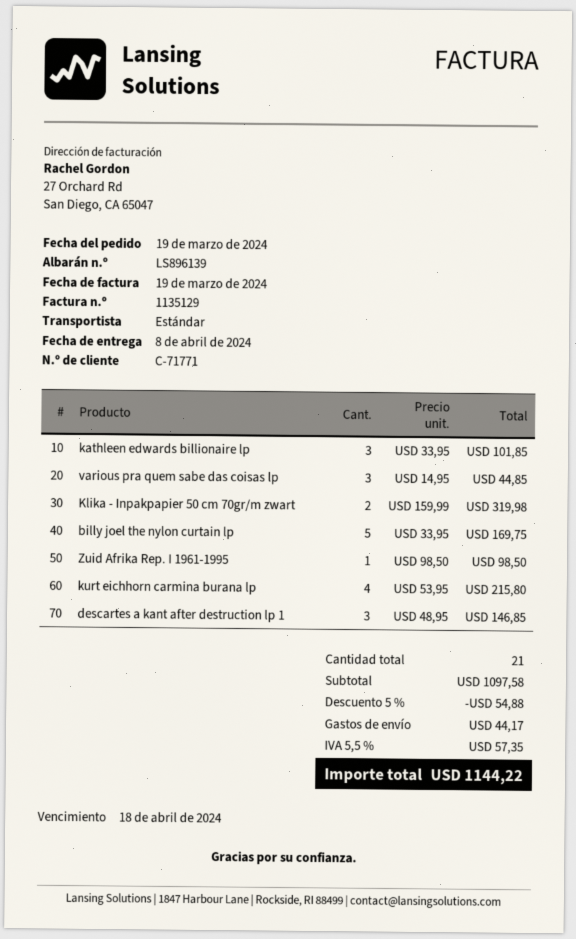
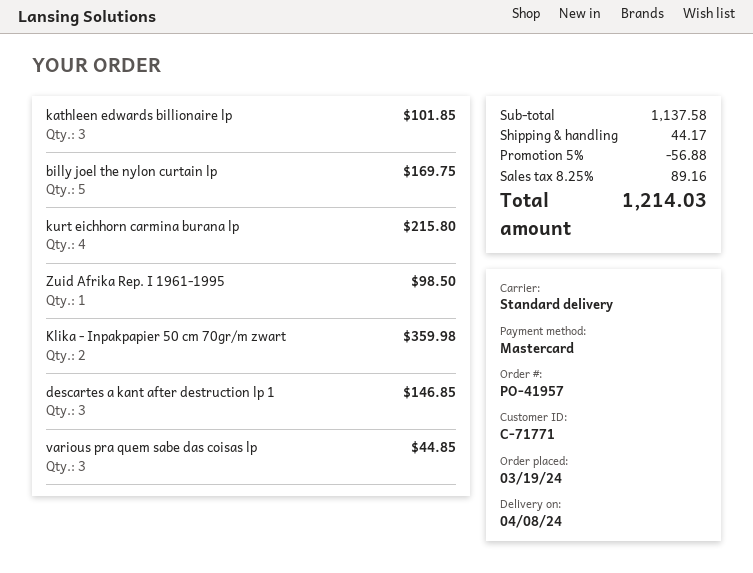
Klika - Inpakpapier 50 cm 70gr/m zwart: 2 for 319.98 -> 2 for 359.98
subtotal: 1097.58 -> 1137.58
discount: 5% = 54.88 -> 5% = 56.88
tax: 5.5% = 57.35 -> 8.25% = 89.16
total: 1144.22 -> 1214.03

